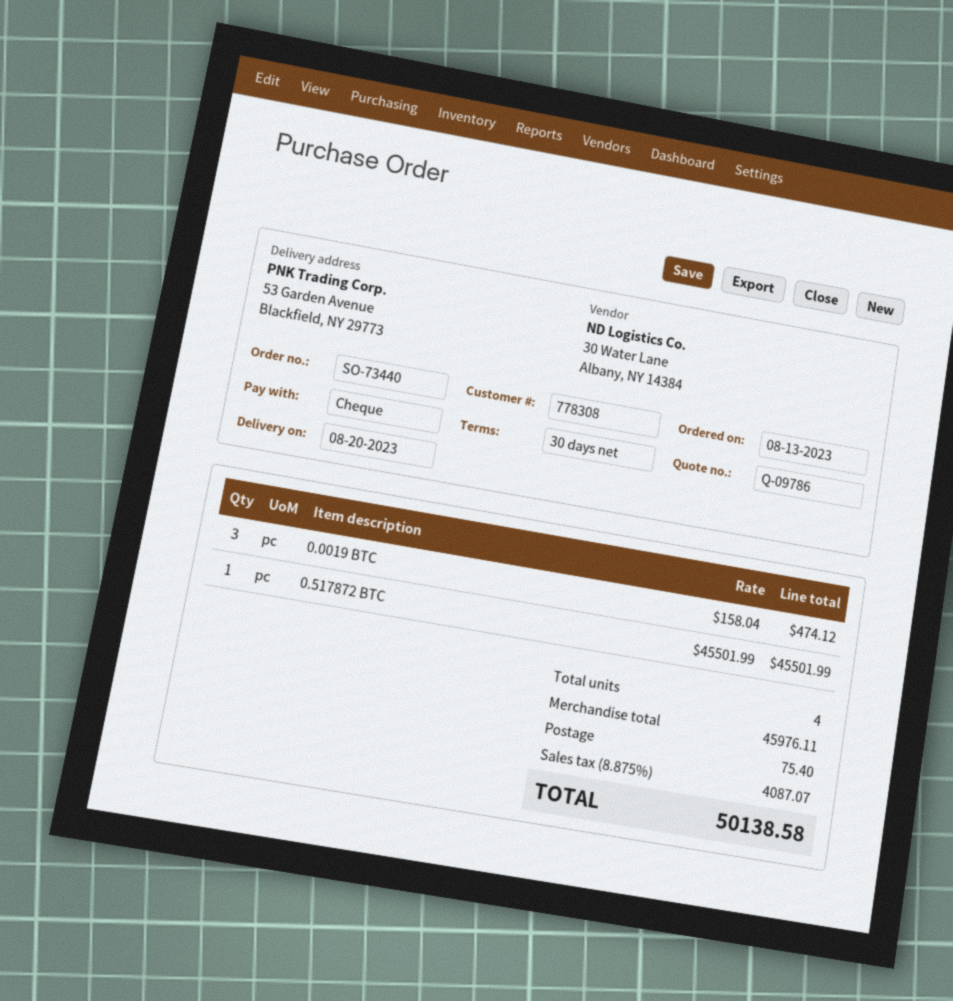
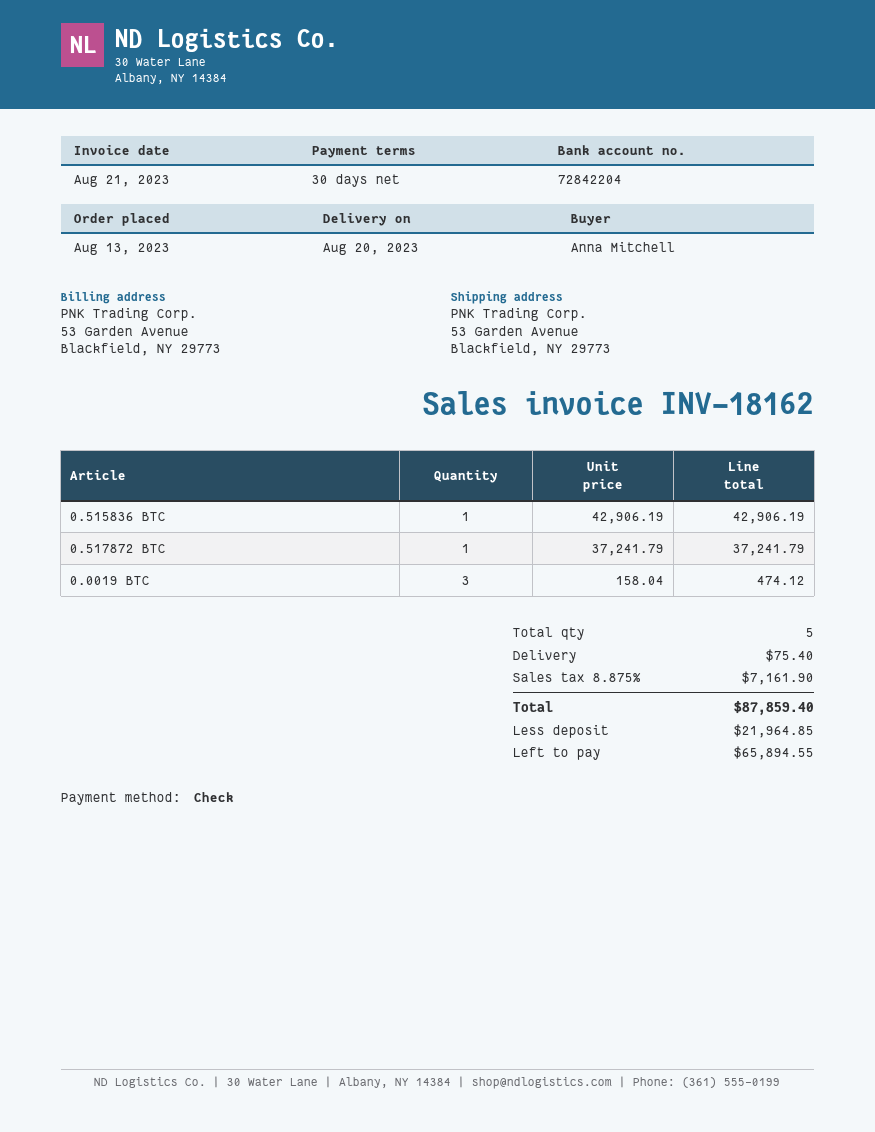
0.517872 BTC: 1 x 45501.99 = 45501.99 -> 1 x 37241.79 = 37241.79
0.515836 BTC: none -> 1 x 42906.19 = 42906.19
total quantity: 4 -> 5
tax: 8.875% = 4087.07 -> 8.875% = 7161.90
total: 50138.58 -> 87859.40

